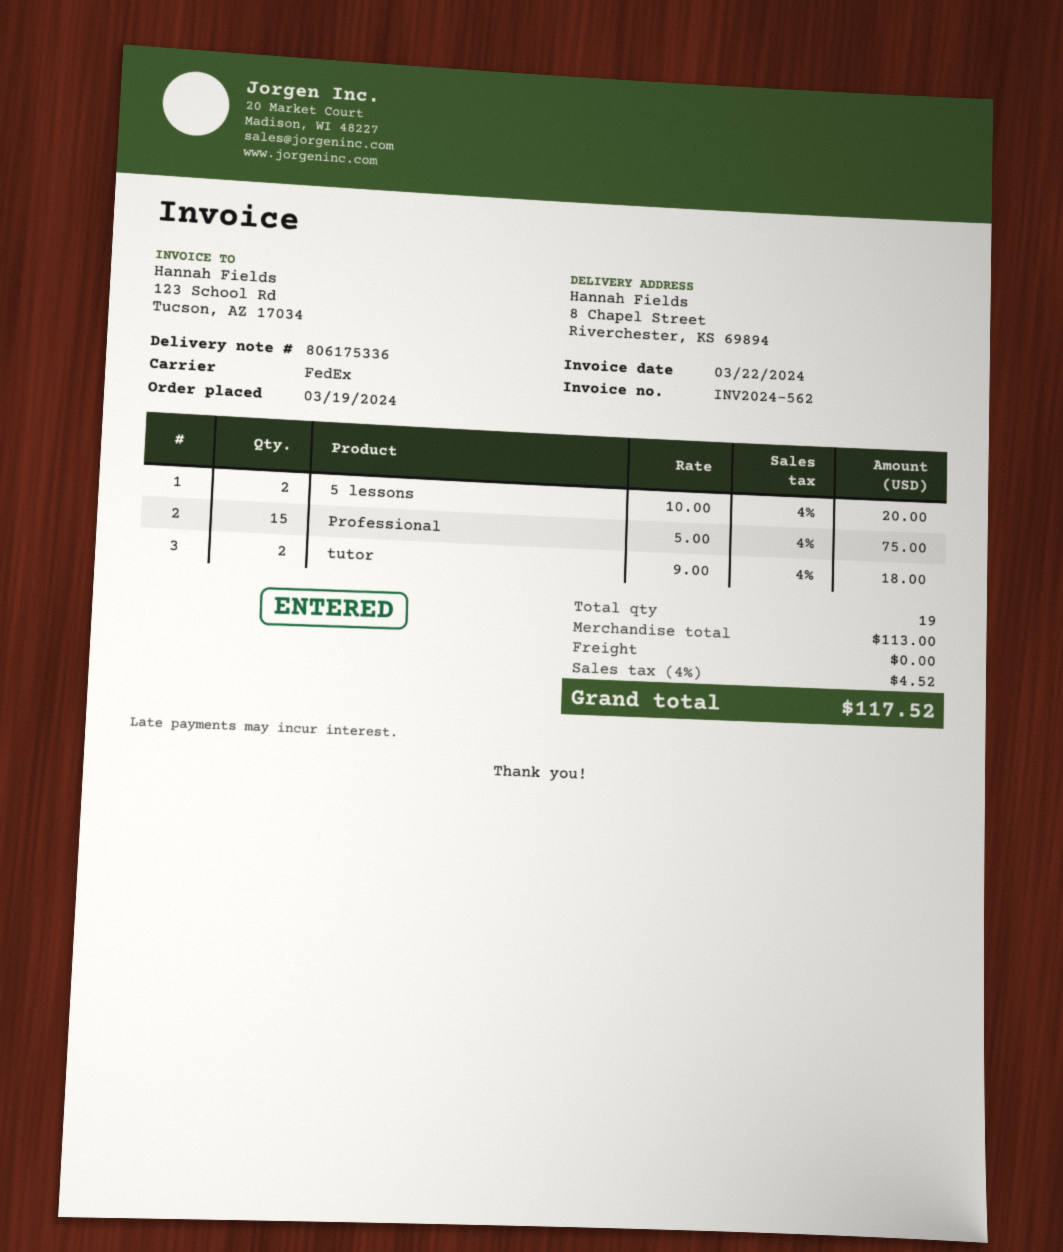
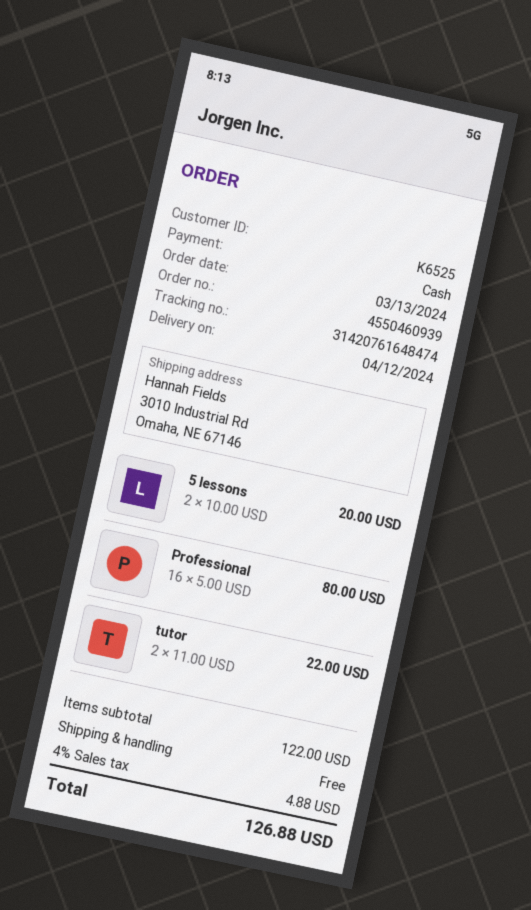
order date: 2024-03-19 -> 2024-03-13
ship to: 8 Chapel Street, Riverchester, KS 69894 -> 3010 Industrial Rd, Omaha, NE 67146
Professional: 15 x 5.00 = 75.00 -> 16 x 5.00 = 80.00
tutor: 2 x 9.00 = 18.00 -> 2 x 11.00 = 22.00
subtotal: 113.00 -> 122.00
tax: 4% = 4.52 -> 4% = 4.88
total: 117.52 -> 126.88

